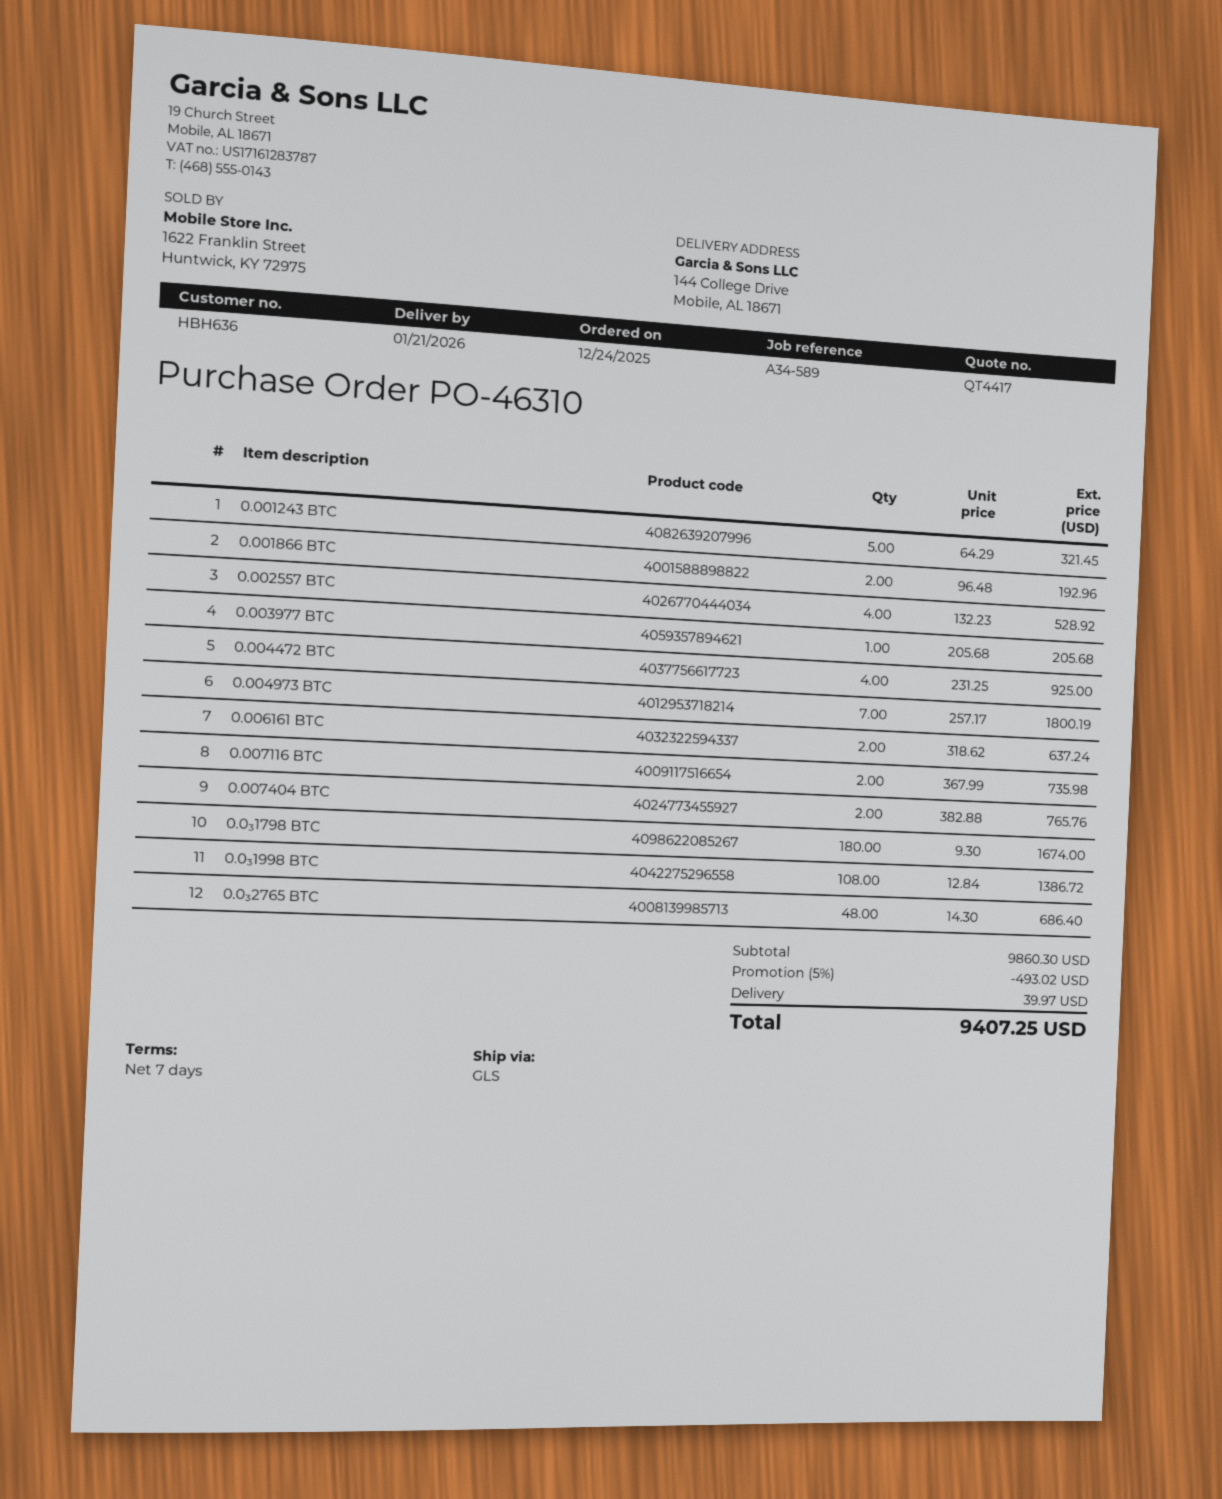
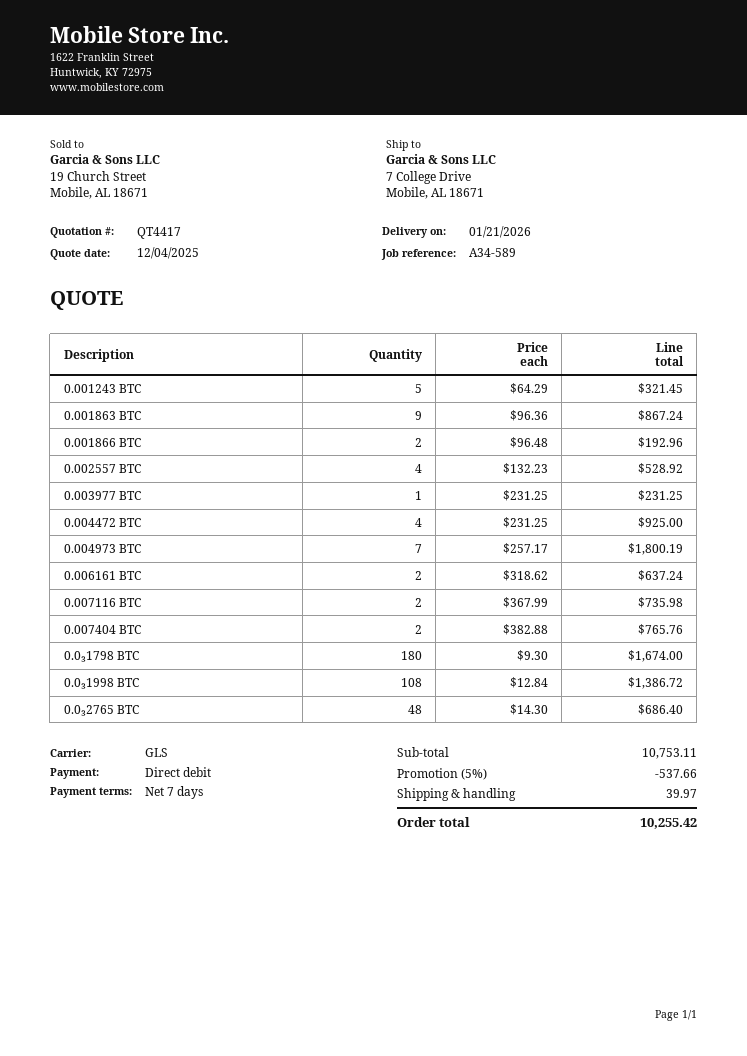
ship to: 144 College Drive, Mobile, AL 18671 -> 7 College Drive, Mobile, AL 18671
0.003977 BTC: 1 x 205.68 = 205.68 -> 1 x 231.25 = 231.25
0.001863 BTC: none -> 9 x 96.36 = 867.24
subtotal: 9860.30 -> 10753.11
discount: 5% = 493.02 -> 5% = 537.66
total: 9407.25 -> 10255.42

